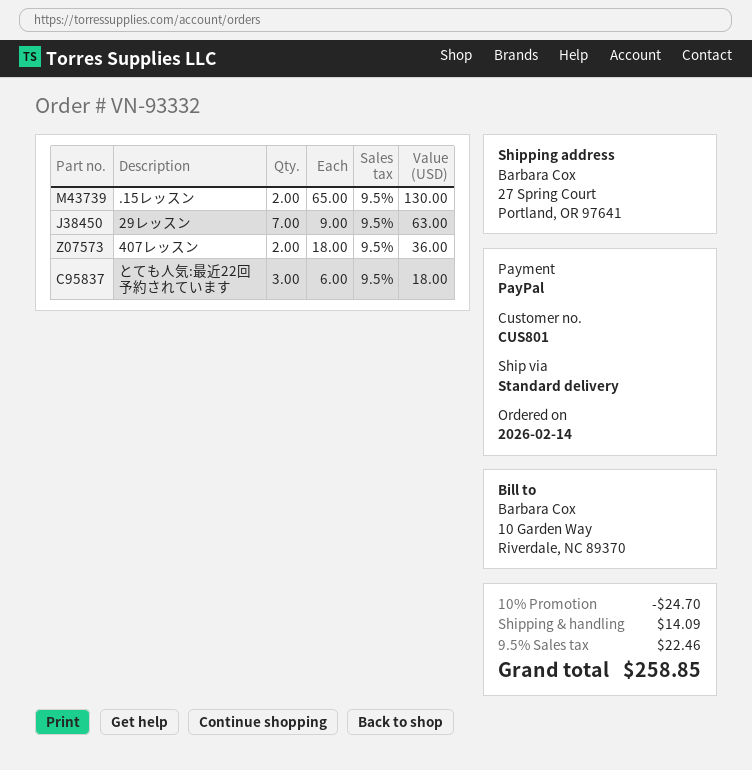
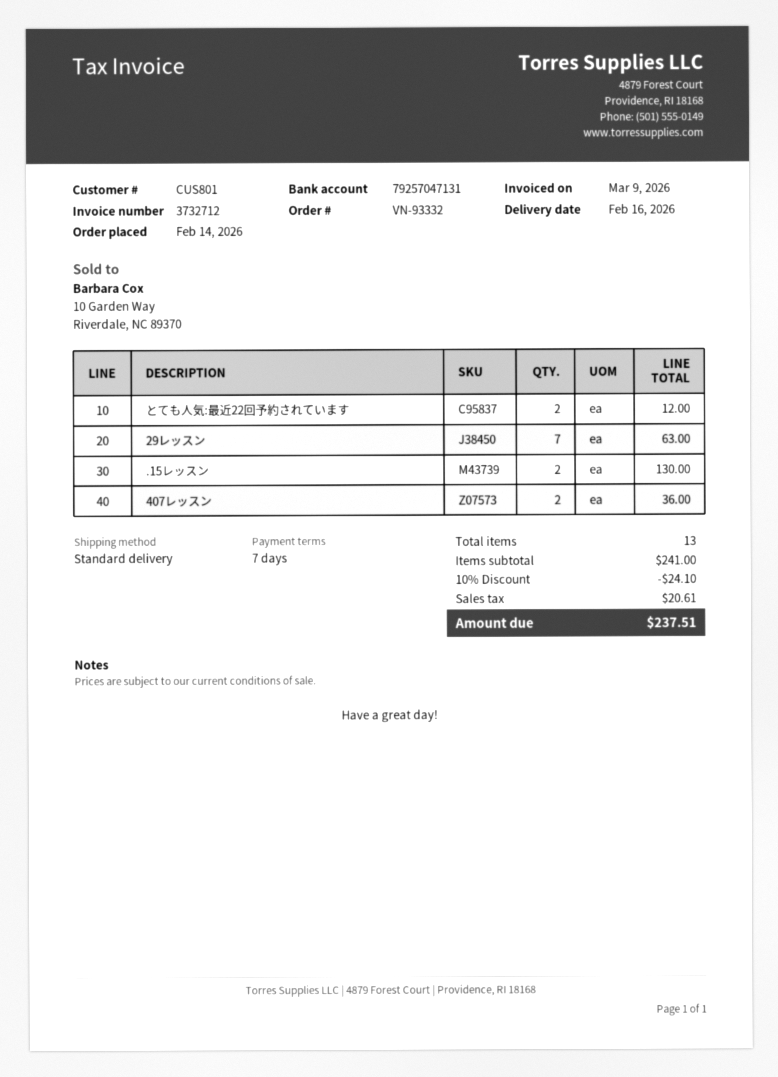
とても人気:最近22回予約されています: 3 for 18.00 -> 2 for 12.00
discount: 10% = 24.70 -> 10% = 24.10
shipping: 14.09 -> none
tax: 22.46 -> 20.61
total: 258.85 -> 237.51

